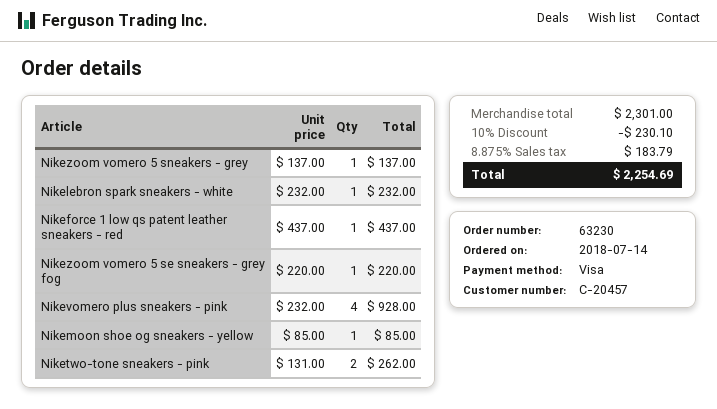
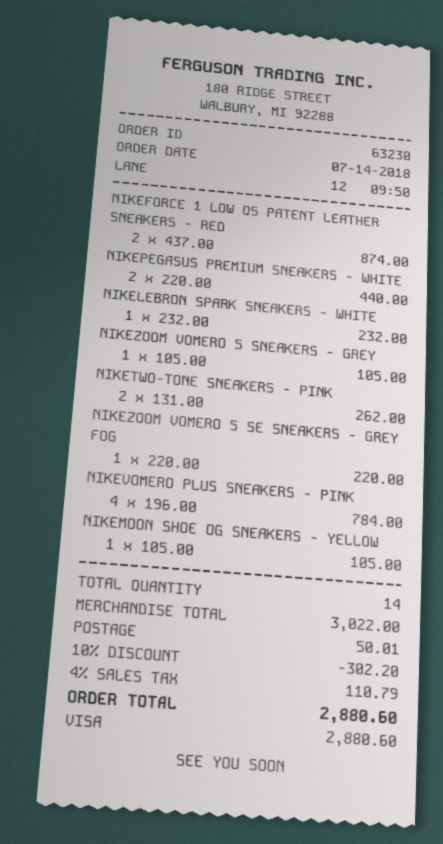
Nikezoom vomero 5 sneakers - grey: 1 x 137.00 = 137.00 -> 1 x 105.00 = 105.00
Nikeforce 1 low qs patent leather sneakers - red: 1 x 437.00 = 437.00 -> 2 x 437.00 = 874.00
Nikevomero plus sneakers - pink: 4 x 232.00 = 928.00 -> 4 x 196.00 = 784.00
Nikemoon shoe og sneakers - yellow: 1 x 85.00 = 85.00 -> 1 x 105.00 = 105.00
NIKEPEGASUS PREMIUM SNEAKERS - WHITE: none -> 2 x 220.00 = 440.00
subtotal: 2301.00 -> 3022.00
discount: 10% = 230.10 -> 10% = 302.20
shipping: none -> 50.01
tax: 8.875% = 183.79 -> 4% = 110.79
total: 2254.69 -> 2880.60

